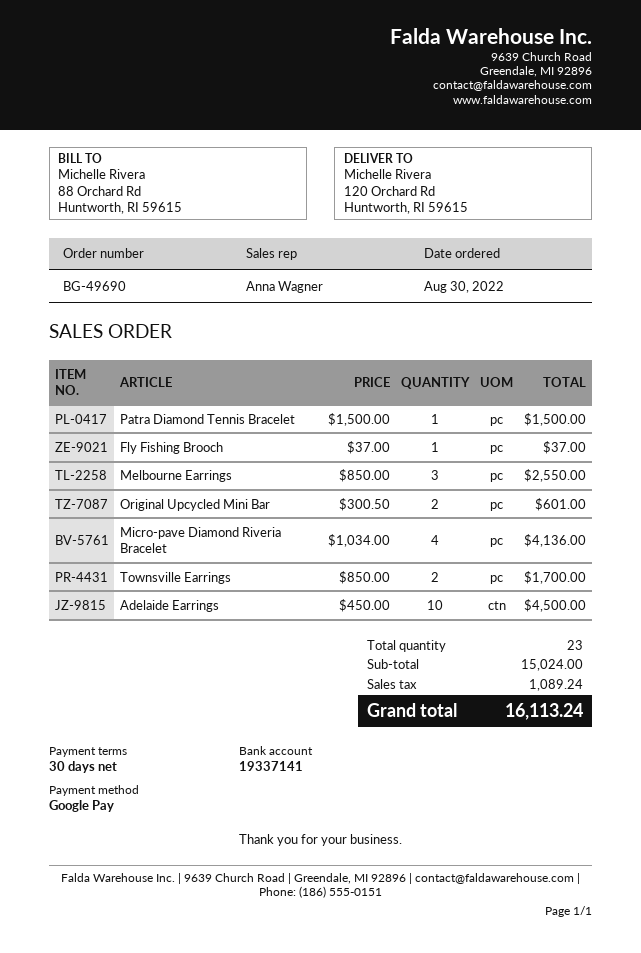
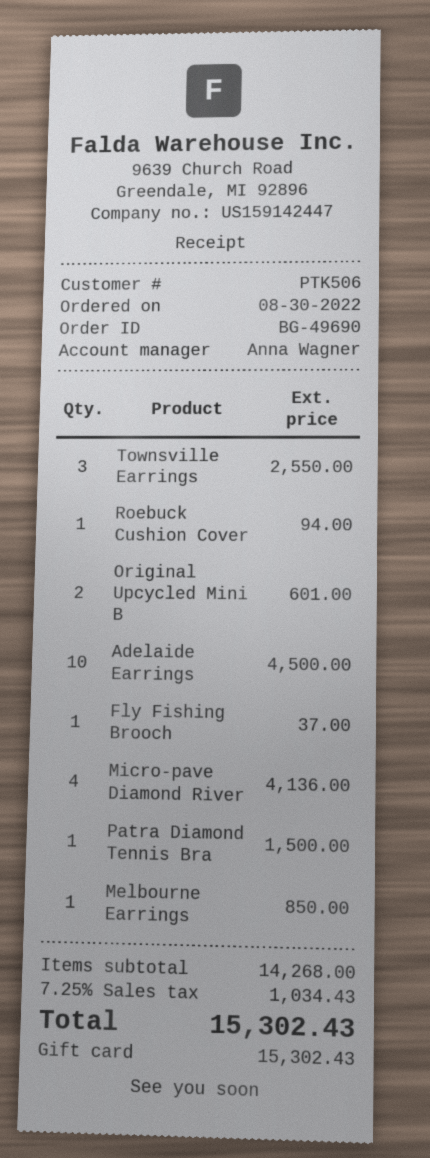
payment method: Google Pay -> gift card
Melbourne Earrings: 3 for 2550.00 -> 1 for 850.00
Townsville Earrings: 2 for 1700.00 -> 3 for 2550.00
Roebuck Cushion Cover: none -> 1 for 94.00
subtotal: 15024.00 -> 14268.00
tax: 1089.24 -> 1034.43
total: 16113.24 -> 15302.43

